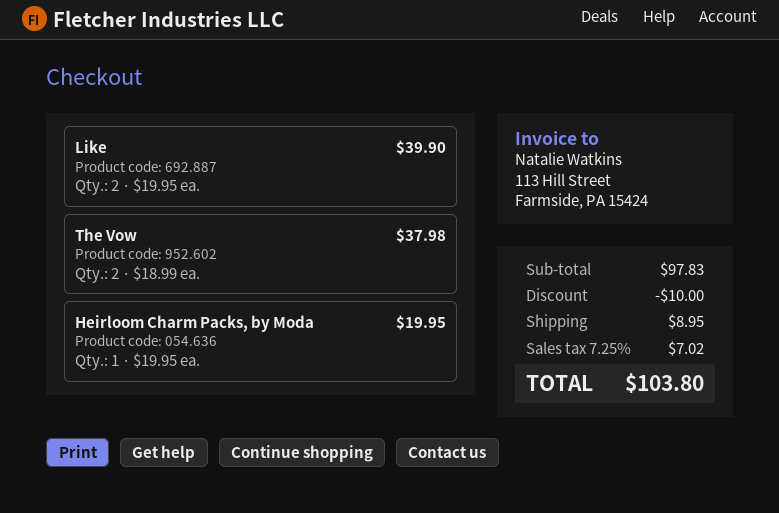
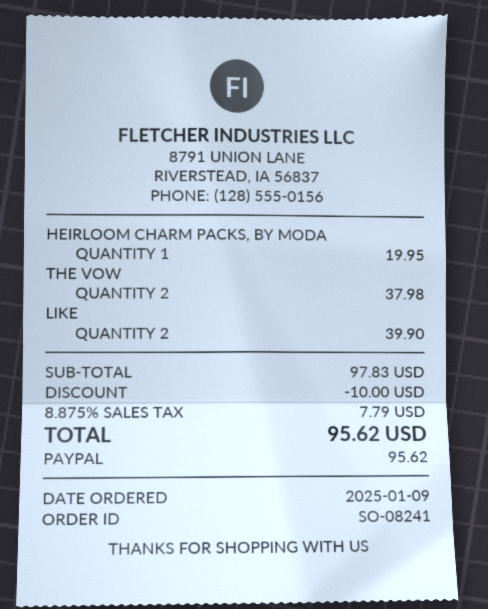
shipping: 8.95 -> none
tax: 7.25% = 7.02 -> 8.875% = 7.79
total: 103.80 -> 95.62

